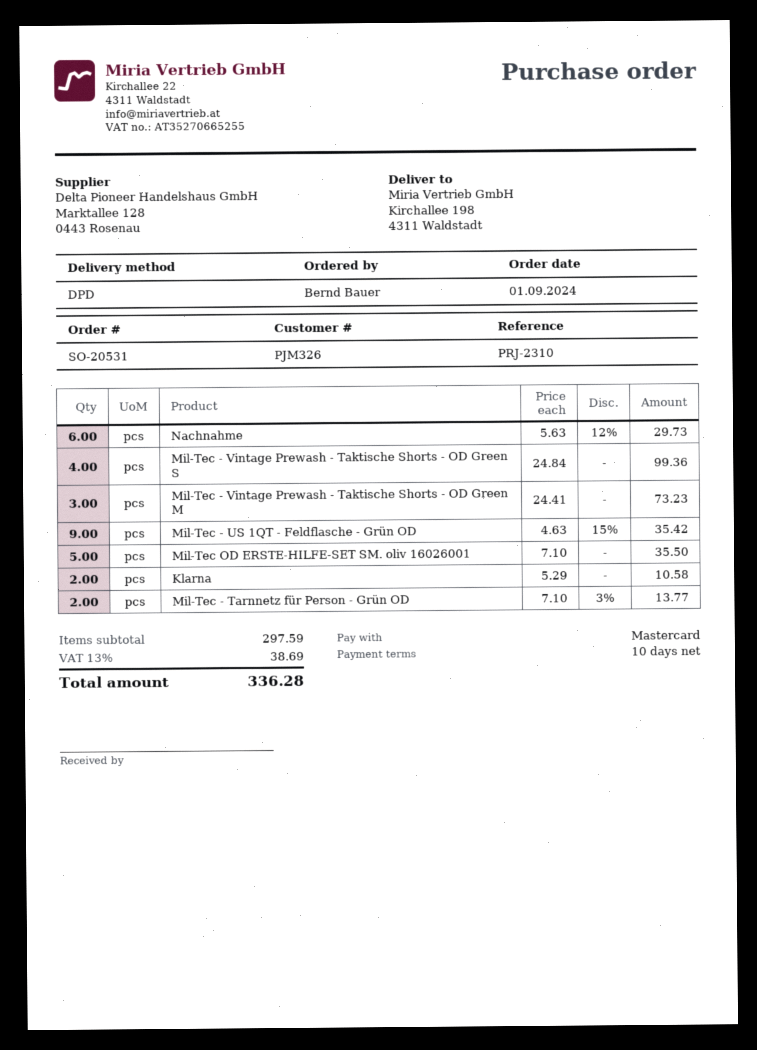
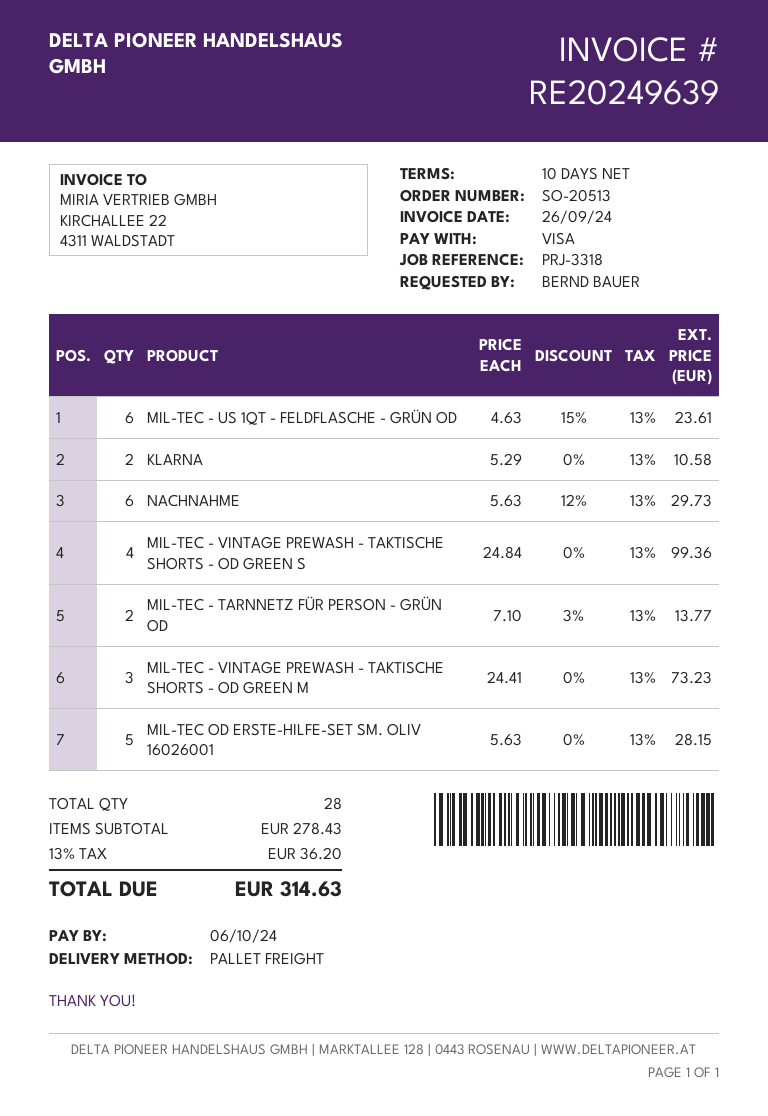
order number: SO-20531 -> SO-20513
reference: PRJ-2310 -> PRJ-3318
payment method: Mastercard -> Visa
shipping method: DPD -> pallet freight
Mil-Tec - US 1QT - Feldflasche - Grün OD: 9 x 4.63 - 15% = 35.42 -> 6 x 4.63 - 15% = 23.61
Mil-Tec OD ERSTE-HILFE-SET SM. oliv 16026001: 5 x 7.10 = 35.50 -> 5 x 5.63 = 28.15
subtotal: 297.59 -> 278.43
tax: 13% = 38.69 -> 13% = 36.20
total: 336.28 -> 314.63

